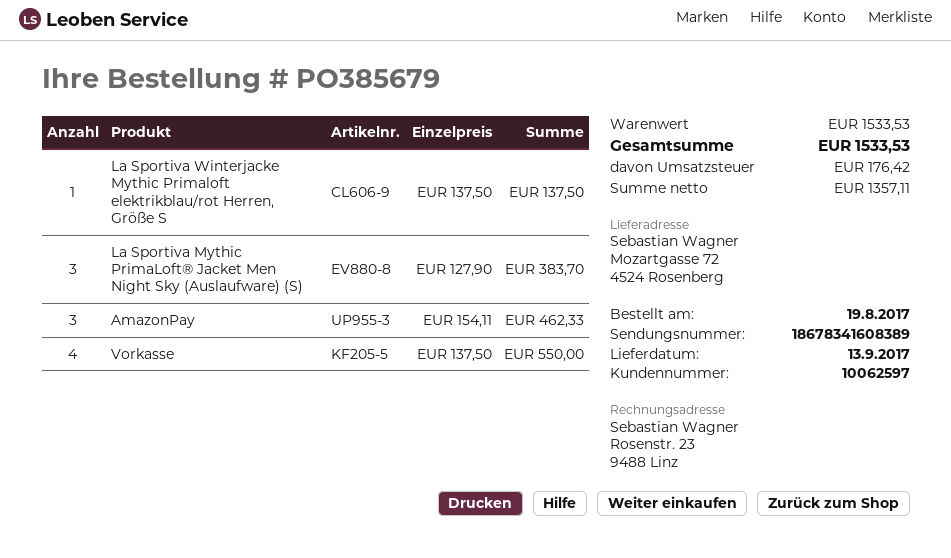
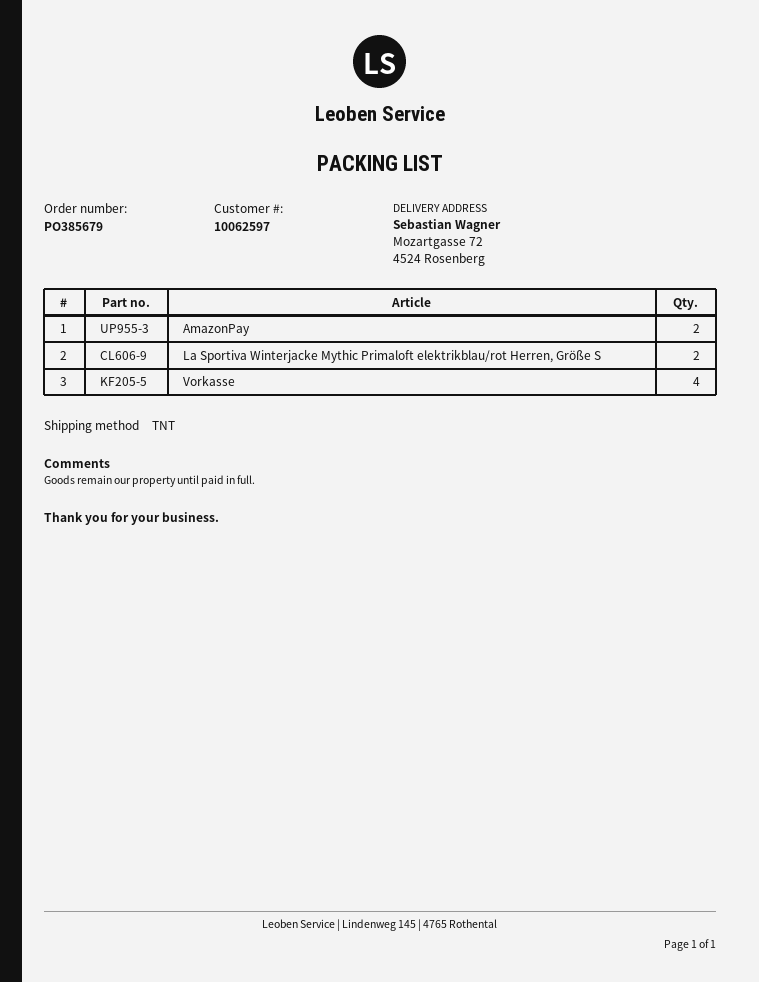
La Sportiva Winterjacke Mythic Primaloft elektrikblau/rot Herren, Größe S: 1 -> 2
La Sportiva Mythic PrimaLoft® Jacket Men Night Sky (Auslaufware) (S): 3 -> none
AmazonPay: 3 -> 2

